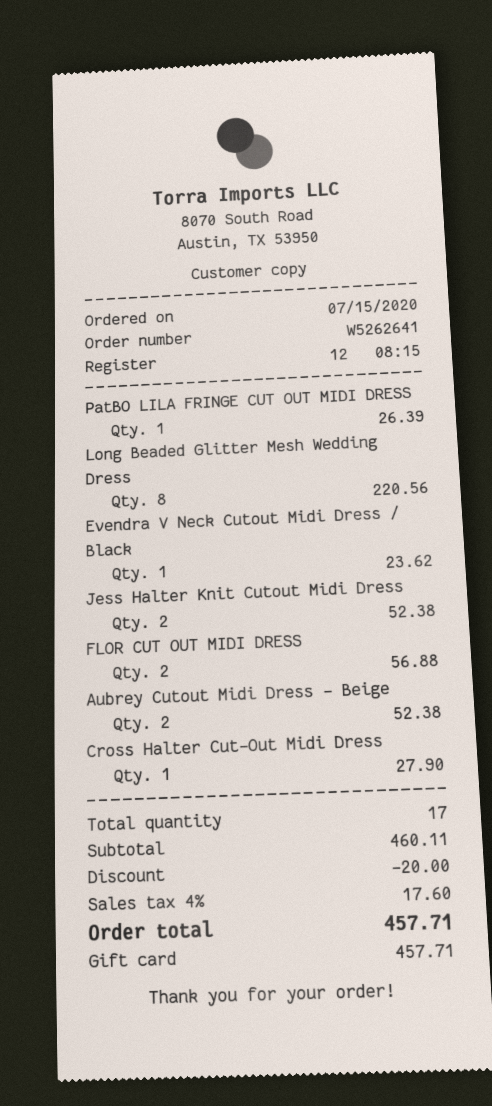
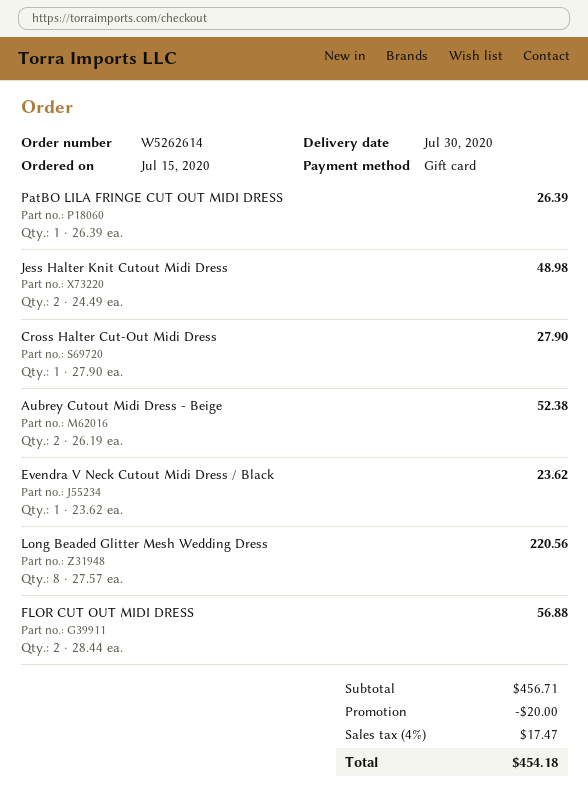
order number: W5262641 -> W5262614
Jess Halter Knit Cutout Midi Dress: 2 for 52.38 -> 2 for 48.98
subtotal: 460.11 -> 456.71
tax: 4% = 17.60 -> 4% = 17.47
total: 457.71 -> 454.18

